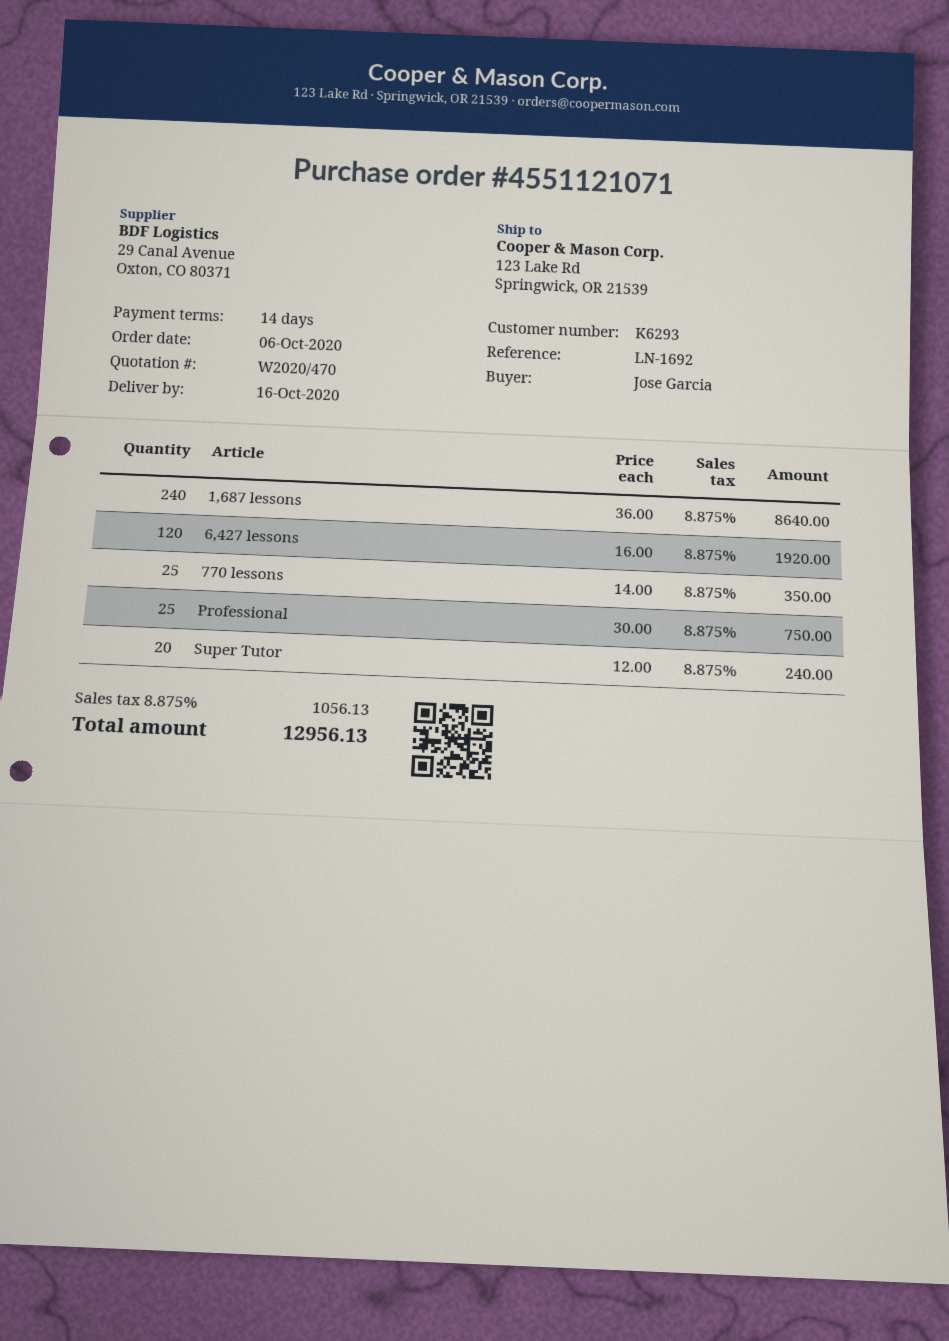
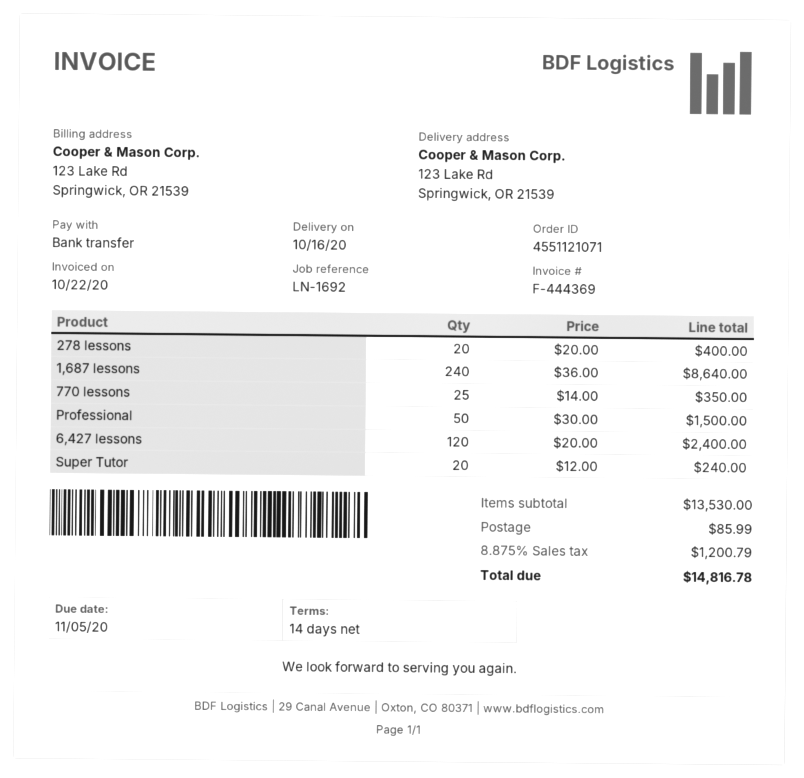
6,427 lessons: 120 x 16.00 = 1920.00 -> 120 x 20.00 = 2400.00
Professional: 25 x 30.00 = 750.00 -> 50 x 30.00 = 1500.00
278 lessons: none -> 20 x 20.00 = 400.00
shipping: none -> 85.99
tax: 8.875% = 1056.13 -> 8.875% = 1200.79
total: 12956.13 -> 14816.78

